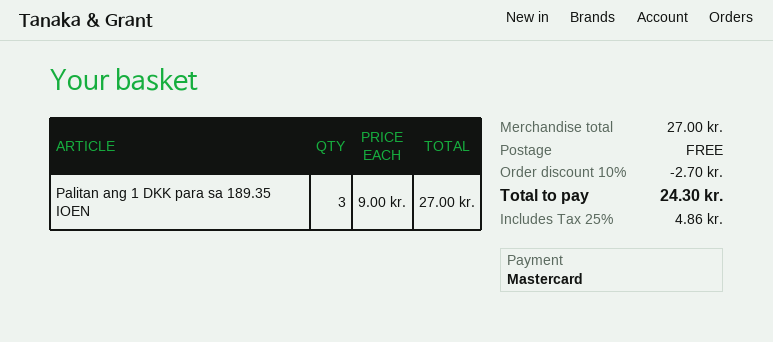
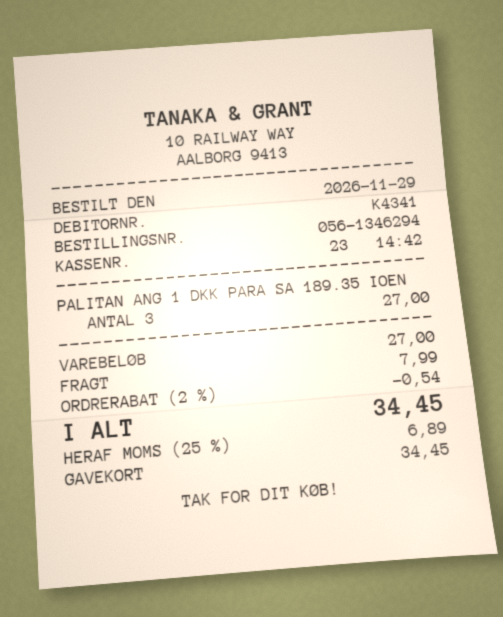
payment method: Mastercard -> gift card
discount: 10% = 2.70 -> 2% = 0.54
shipping: 0.00 -> 7.99
tax: 25% = 4.86 -> 25% = 6.89
total: 24.30 -> 34.45

